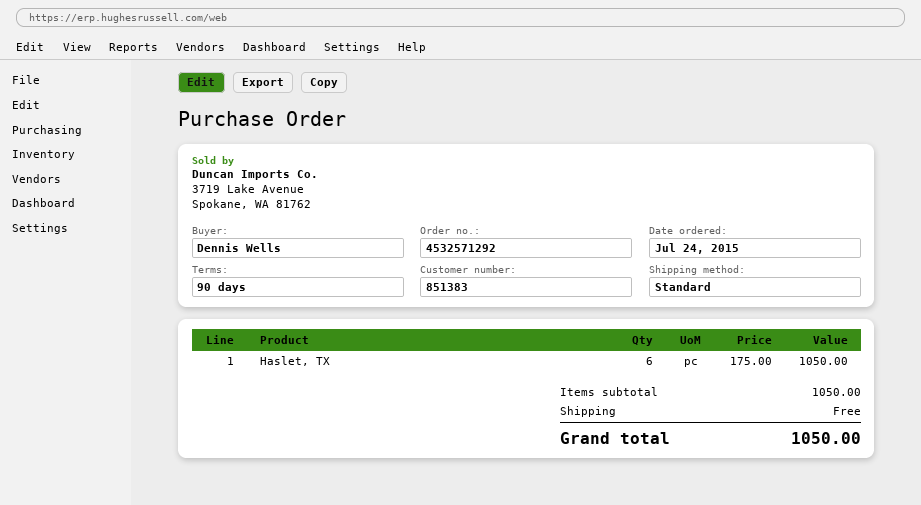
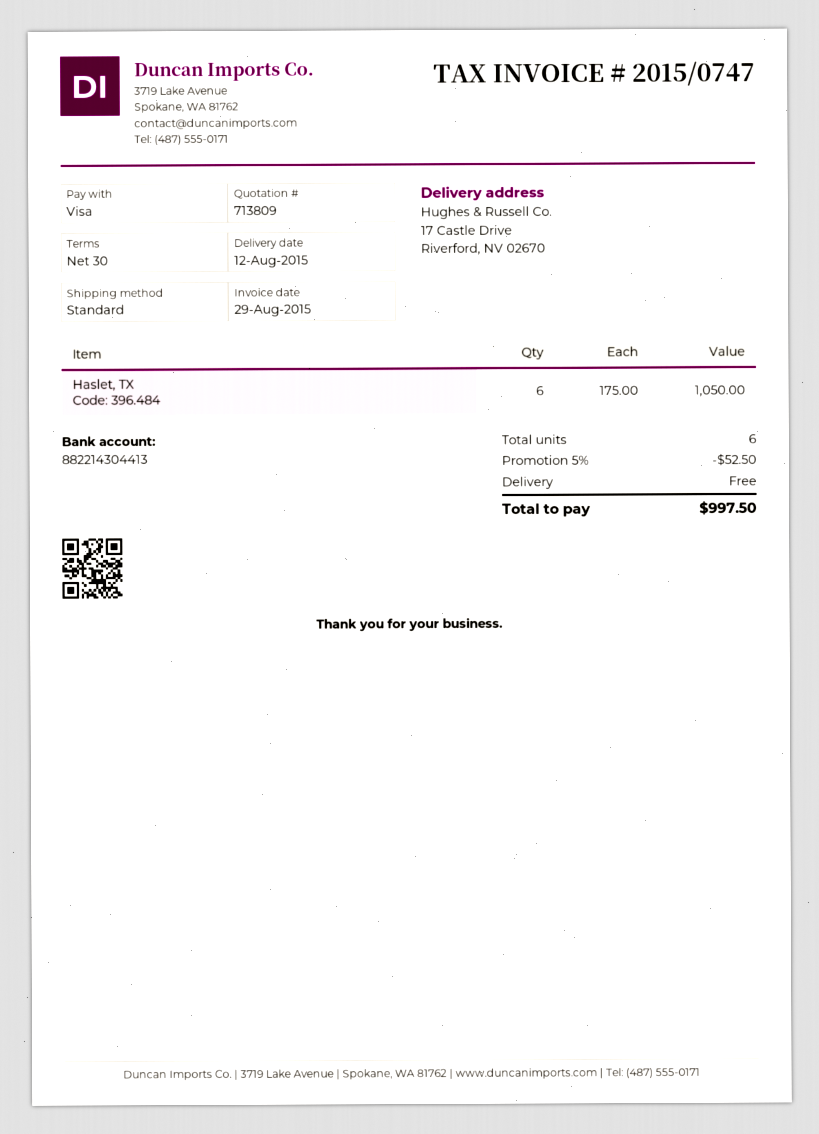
payment terms: 90 days -> 30 days
discount: none -> 5% = 52.50
total: 1050.00 -> 997.50

